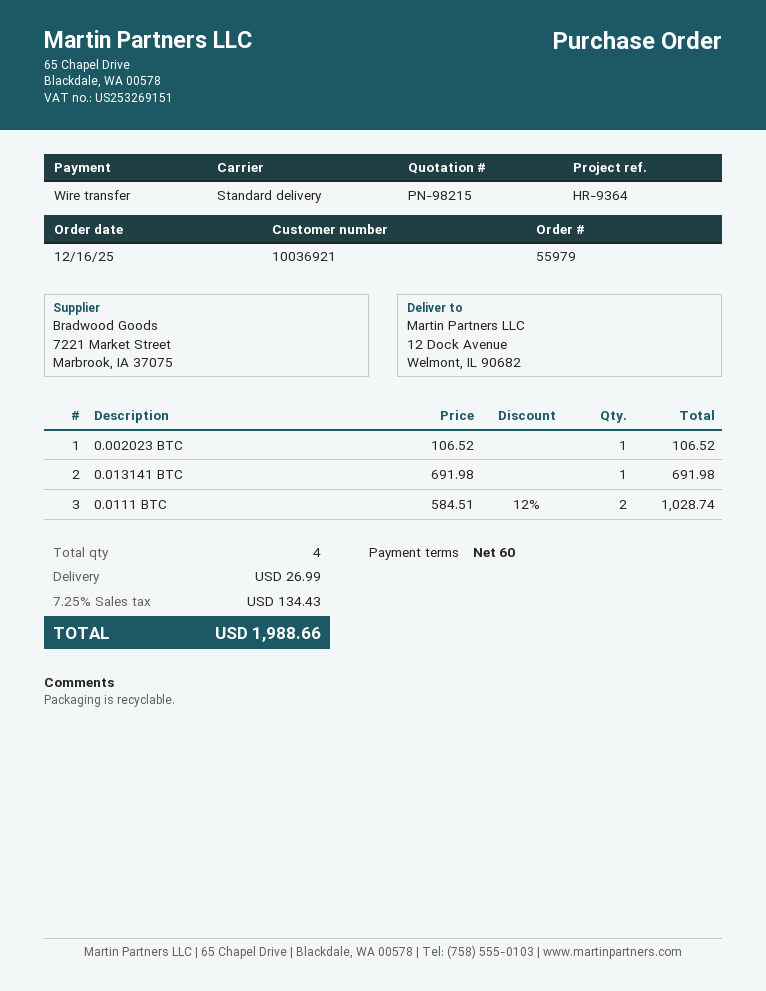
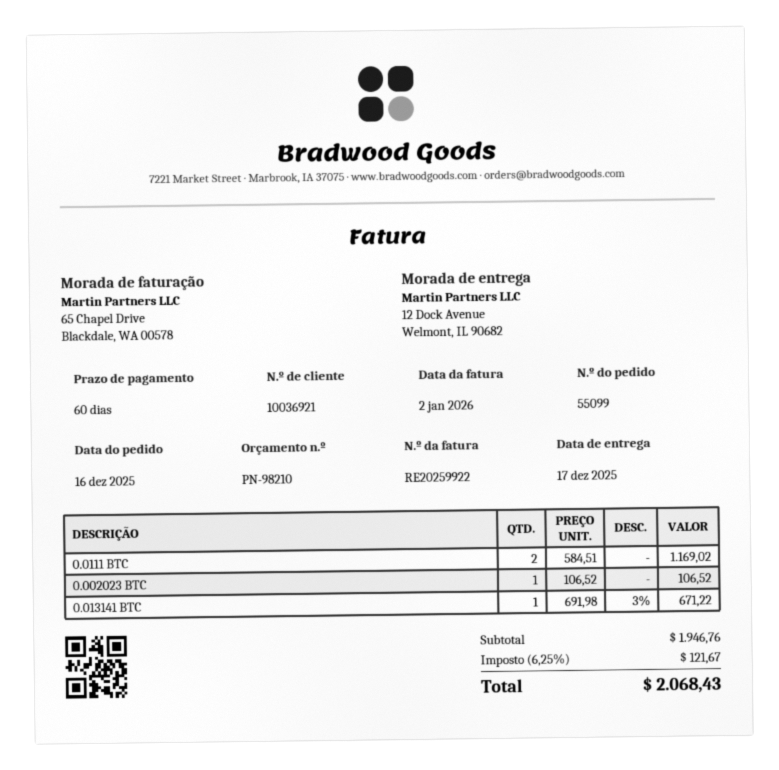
quote number: PN-98215 -> PN-98210
order number: 55979 -> 55099
0.013141 BTC: 1 x 691.98 = 691.98 -> 1 x 691.98 - 3% = 671.22
0.0111 BTC: 2 x 584.51 - 12% = 1028.74 -> 2 x 584.51 = 1169.02
shipping: 26.99 -> none
tax: 7.25% = 134.43 -> 6.25% = 121.67
total: 1988.66 -> 2068.43

